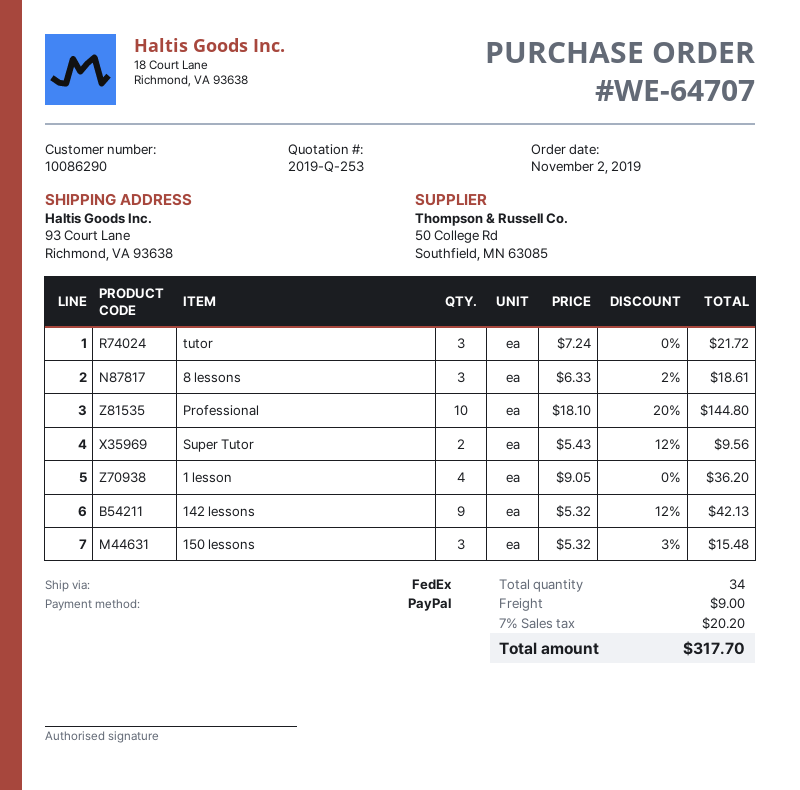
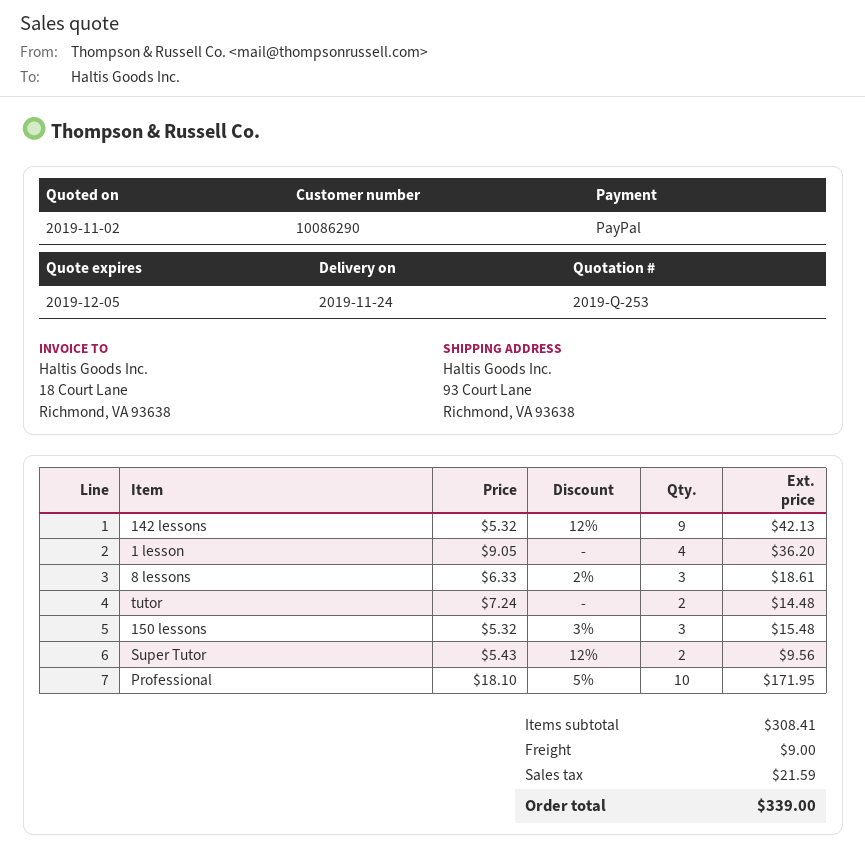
tutor: 3 x 7.24 = 21.72 -> 2 x 7.24 = 14.48
Professional: 10 x 18.10 - 20% = 144.80 -> 10 x 18.10 - 5% = 171.95
tax: 20.20 -> 21.59
total: 317.70 -> 339.00

